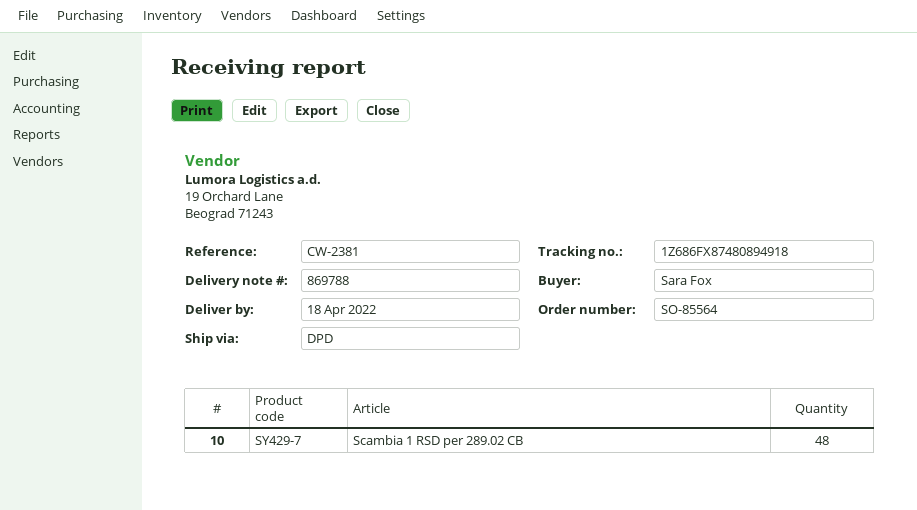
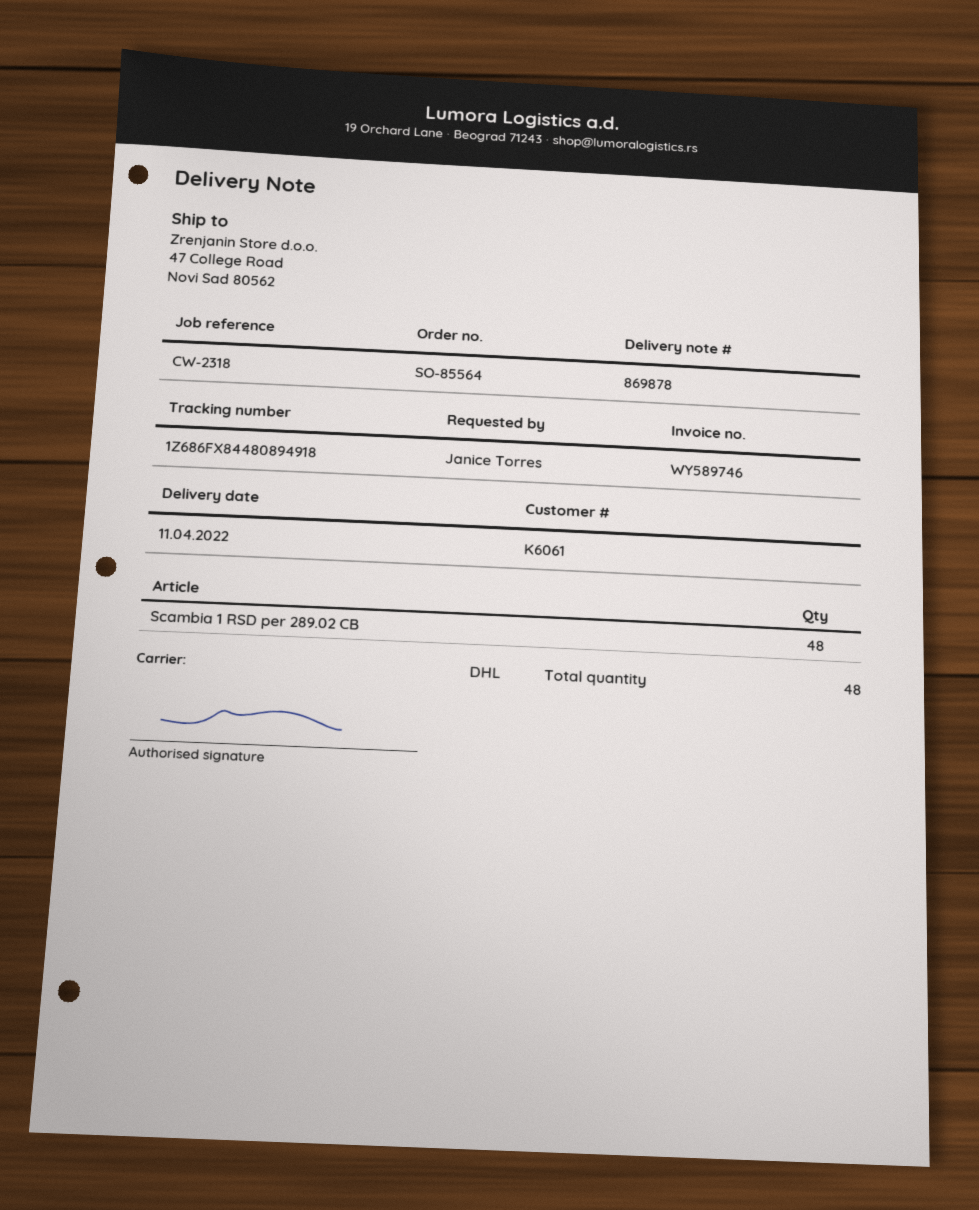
delivery note number: 869788 -> 869878
delivery date: 2022-04-18 -> 2022-04-11
reference: CW-2381 -> CW-2318
ordered by: Sara Fox -> Janice Torres
shipping method: DPD -> DHL
tracking number: 1Z686FX87480894918 -> 1Z686FX84480894918

